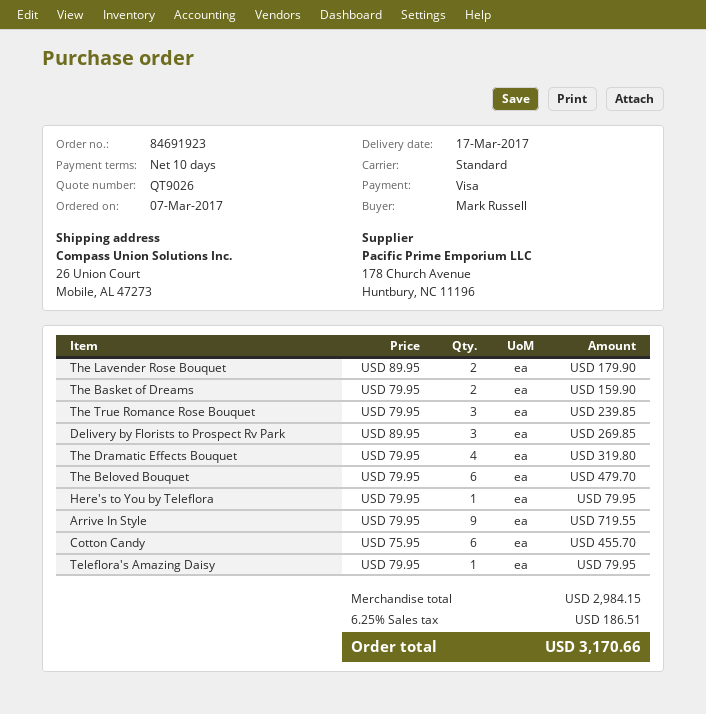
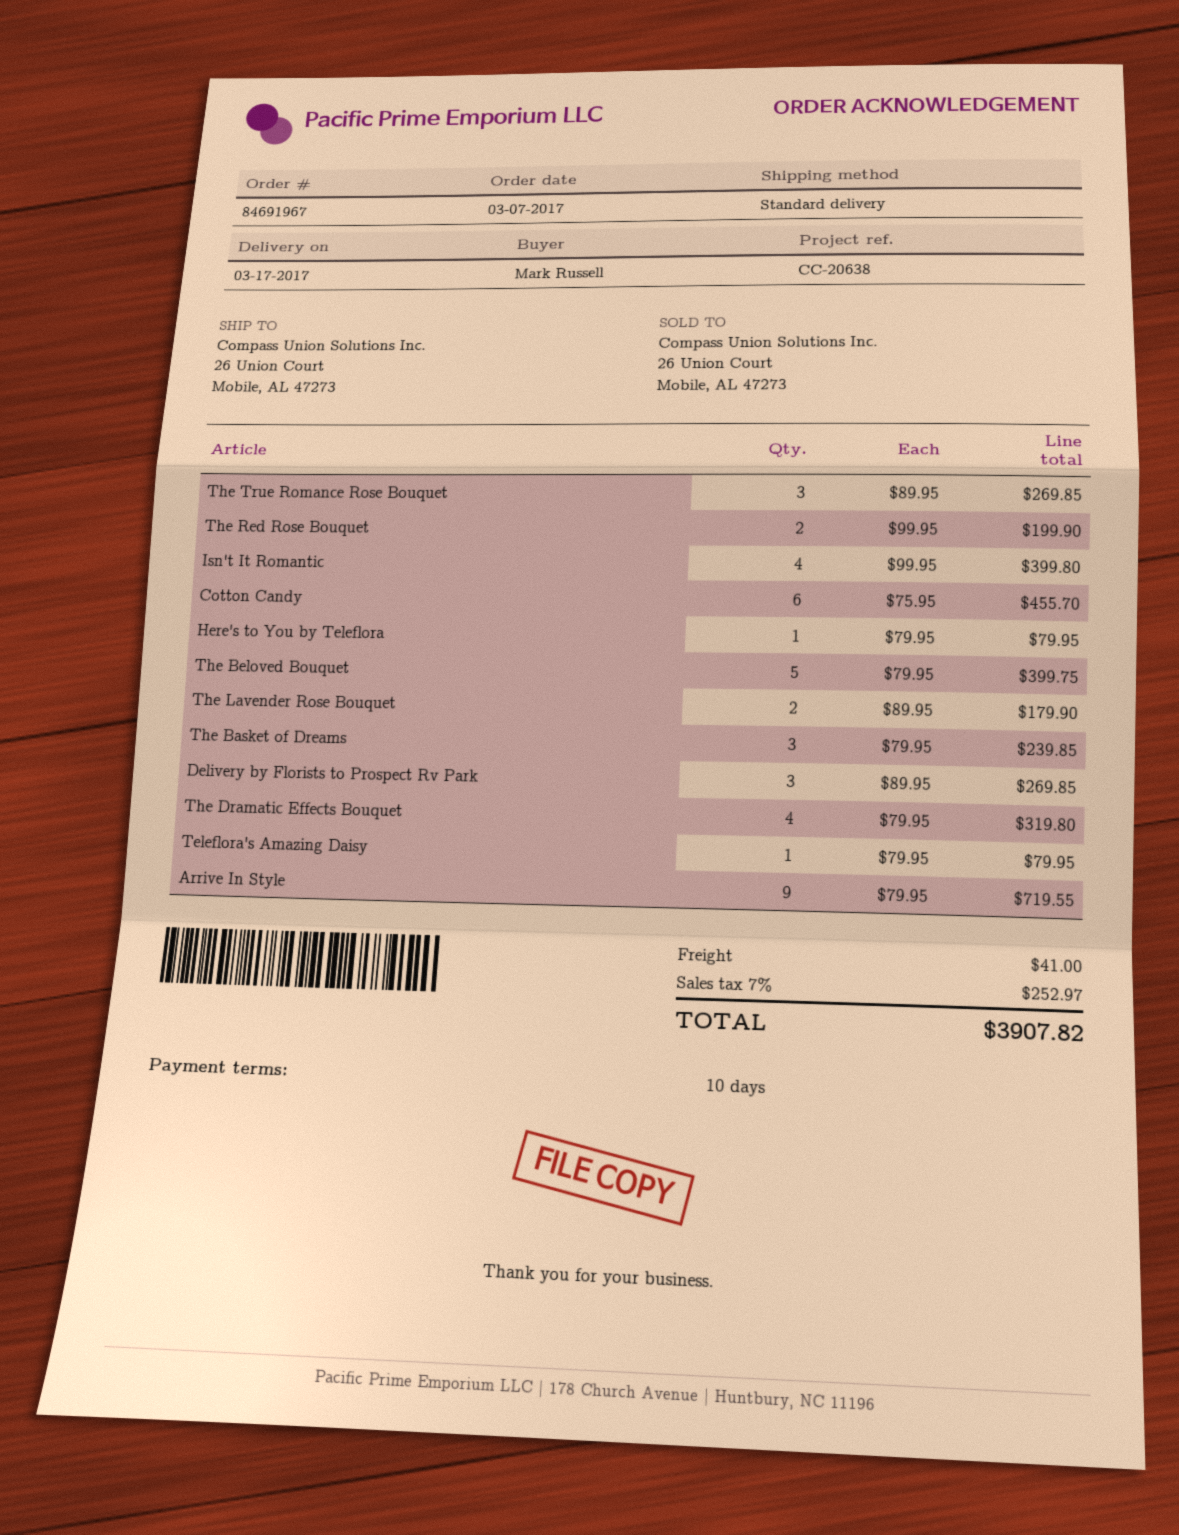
order number: 84691923 -> 84691967
The Basket of Dreams: 2 x 79.95 = 159.90 -> 3 x 79.95 = 239.85
The True Romance Rose Bouquet: 3 x 79.95 = 239.85 -> 3 x 89.95 = 269.85
The Beloved Bouquet: 6 x 79.95 = 479.70 -> 5 x 79.95 = 399.75
The Red Rose Bouquet: none -> 2 x 99.95 = 199.90
Isn't It Romantic: none -> 4 x 99.95 = 399.80
shipping: none -> 41.00
tax: 6.25% = 186.51 -> 7% = 252.97
total: 3170.66 -> 3907.82

